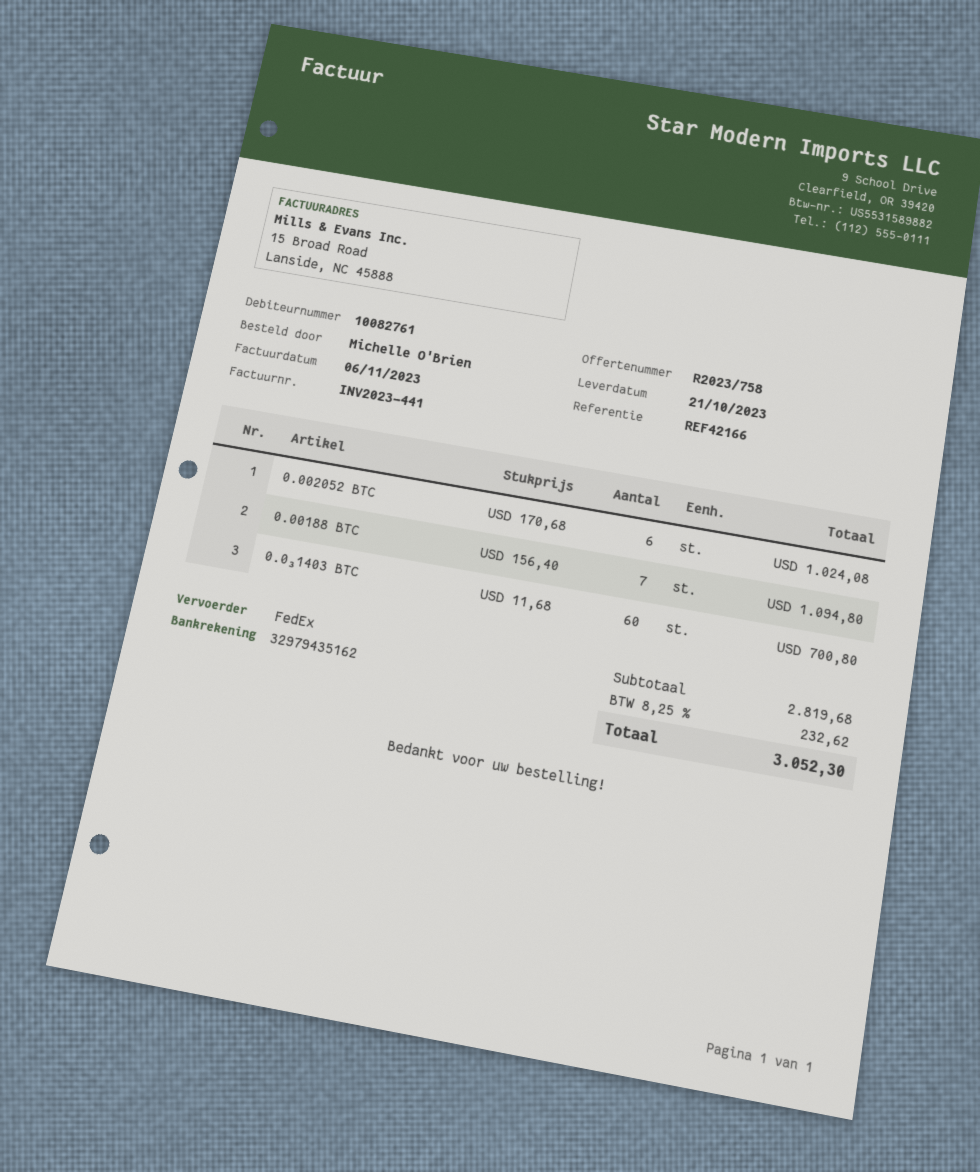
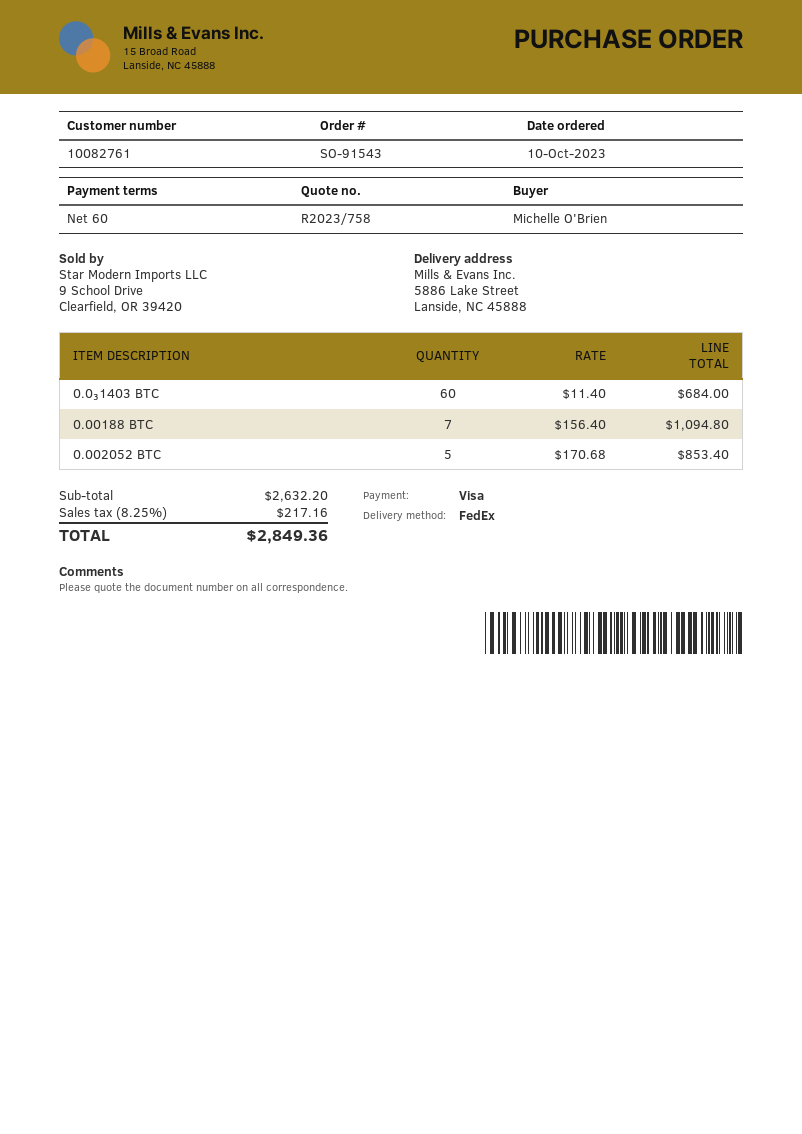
0.002052 BTC: 6 x 170.68 = 1024.08 -> 5 x 170.68 = 853.40
0.0₃1403 BTC: 60 x 11.68 = 700.80 -> 60 x 11.40 = 684.00
subtotal: 2819.68 -> 2632.20
tax: 8.25% = 232.62 -> 8.25% = 217.16
total: 3052.30 -> 2849.36

